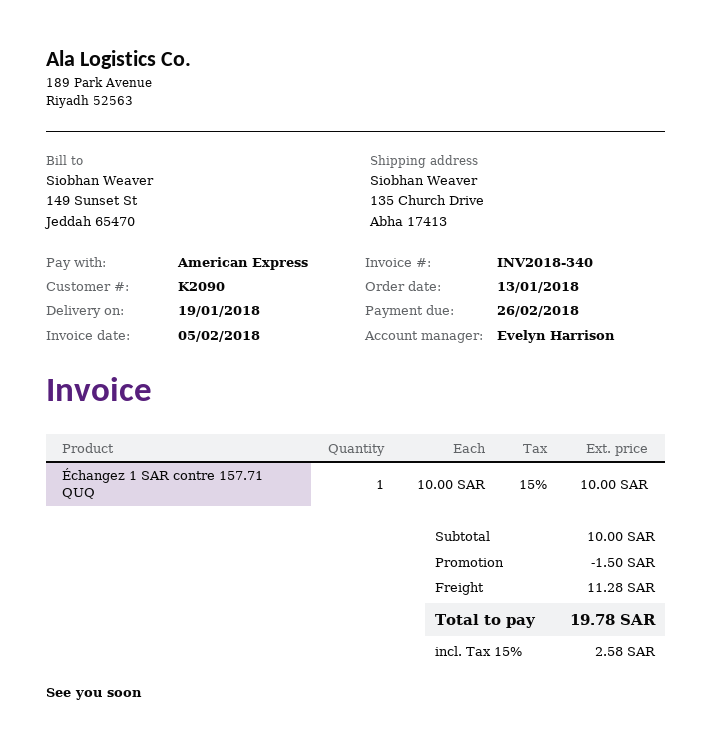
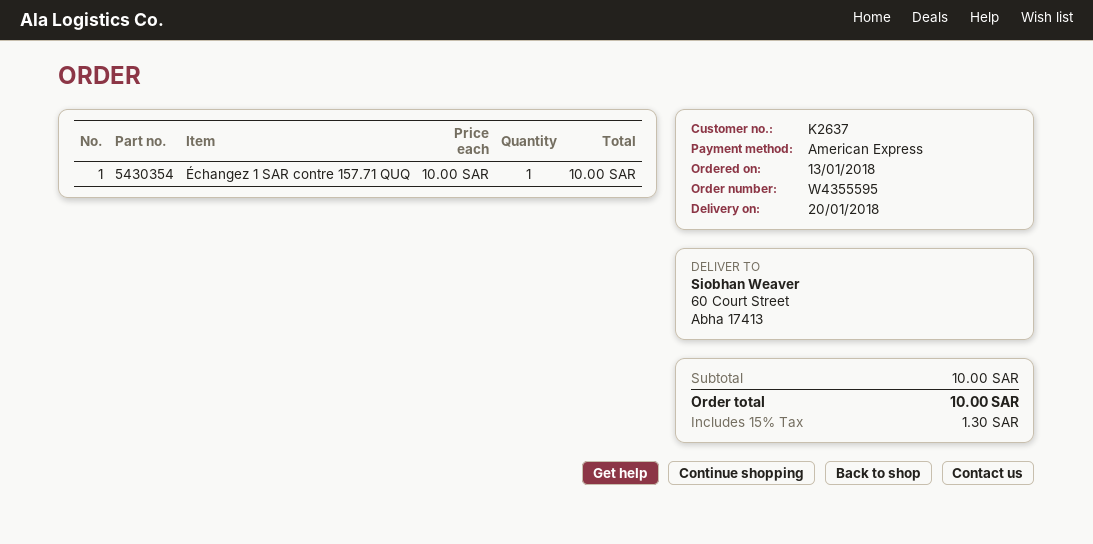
delivery date: 2018-01-19 -> 2018-01-20
customer number: K2090 -> K2637
ship to: 135 Church Drive, Abha 17413 -> 60 Court Street, Abha 17413
discount: 1.50 -> none
shipping: 11.28 -> none
tax: 15% = 2.58 -> 15% = 1.30
total: 19.78 -> 10.00

